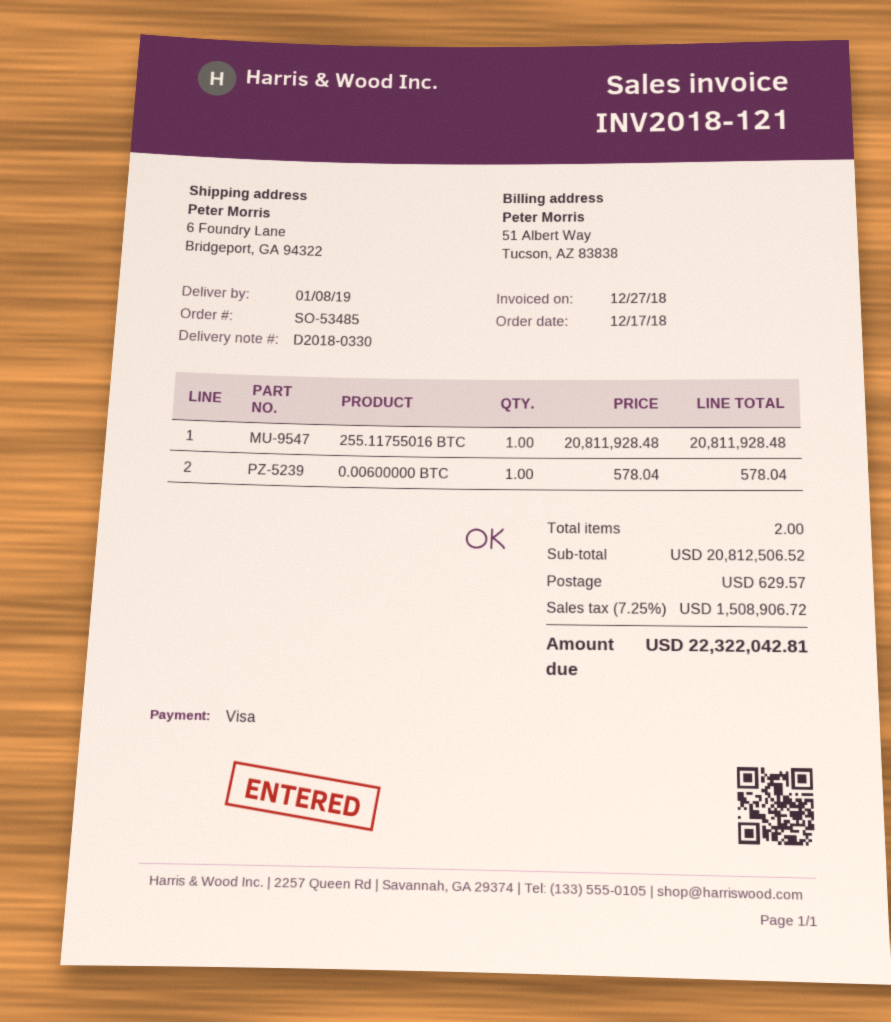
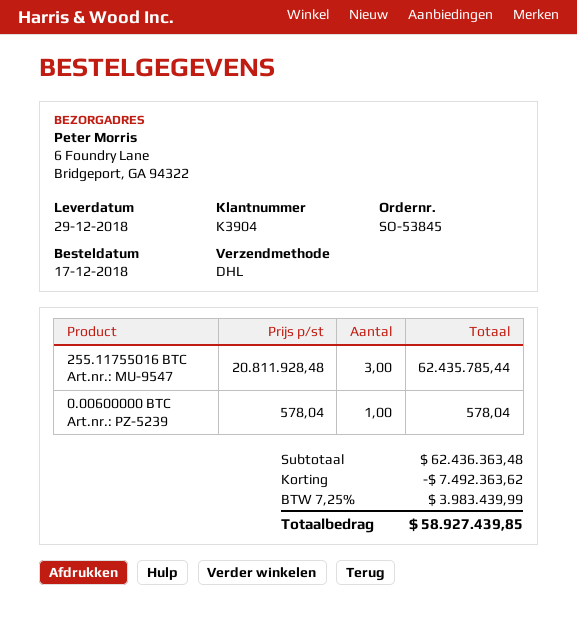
order number: SO-53485 -> SO-53845
delivery date: 2019-01-08 -> 2018-12-29
255.11755016 BTC: 1 x 20811928.48 = 20811928.48 -> 3 x 20811928.48 = 62435785.44
subtotal: 20812506.52 -> 62436363.48
discount: none -> 7492363.62
shipping: 629.57 -> none
tax: 7.25% = 1508906.72 -> 7.25% = 3983439.99
total: 22322042.81 -> 58927439.85

